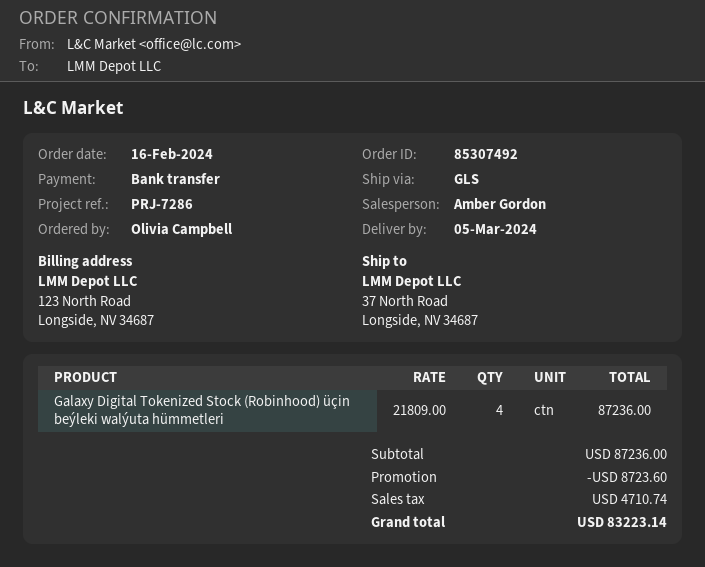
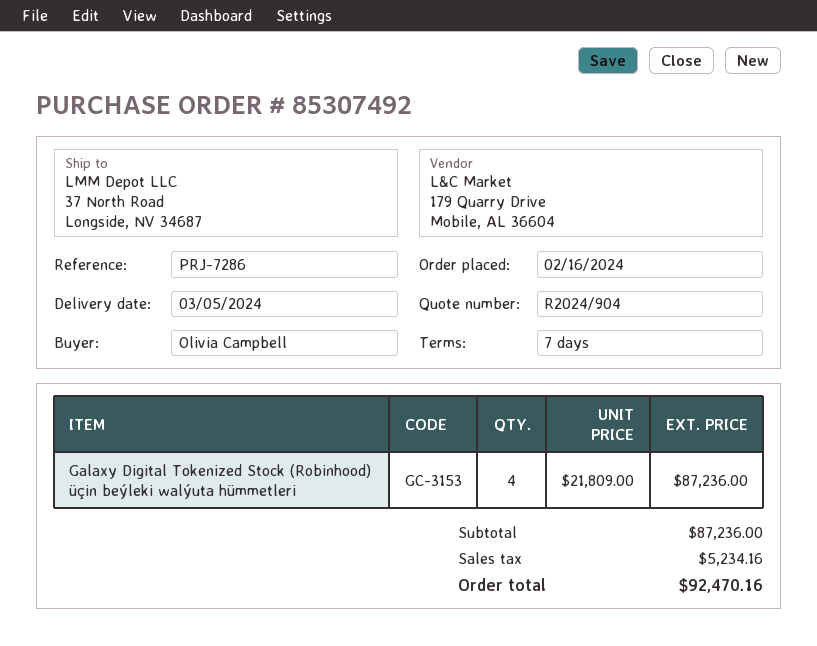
discount: 8723.60 -> none
tax: 4710.74 -> 5234.16
total: 83223.14 -> 92470.16

